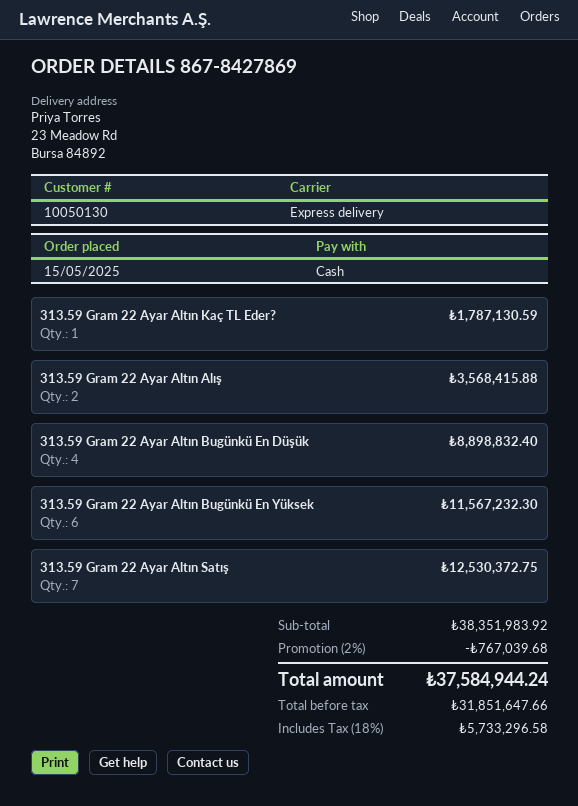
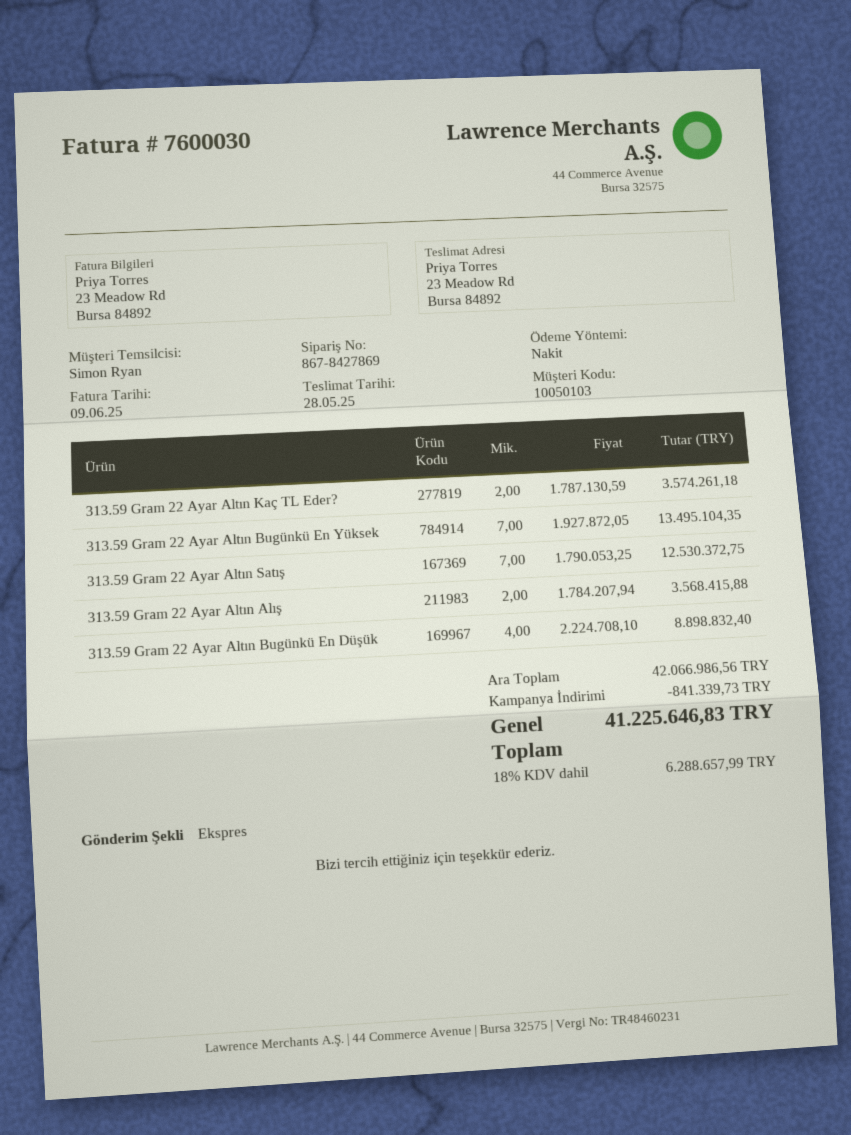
customer number: 10050130 -> 10050103
313.59 Gram 22 Ayar Altın Kaç TL Eder?: 1 for 1787130.59 -> 2 for 3574261.18
313.59 Gram 22 Ayar Altın Bugünkü En Yüksek: 6 for 11567232.30 -> 7 for 13495104.35
subtotal: 38351983.92 -> 42066986.56
discount: 767039.68 -> 841339.73
tax: 18% = 5733296.58 -> 18% = 6288657.99
total: 37584944.24 -> 41225646.83

